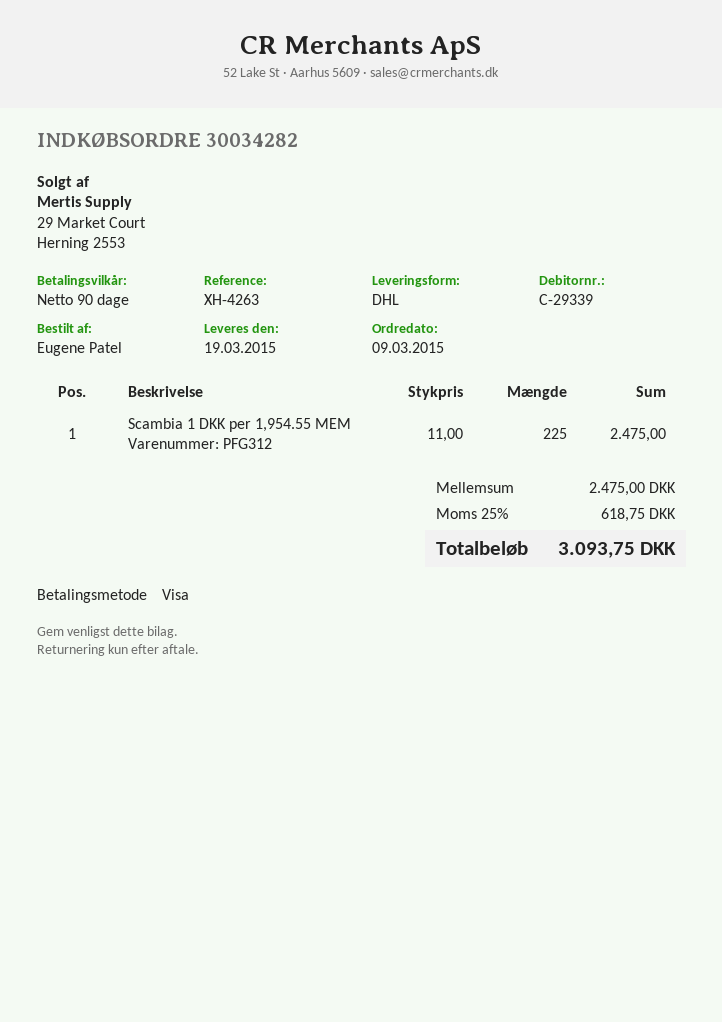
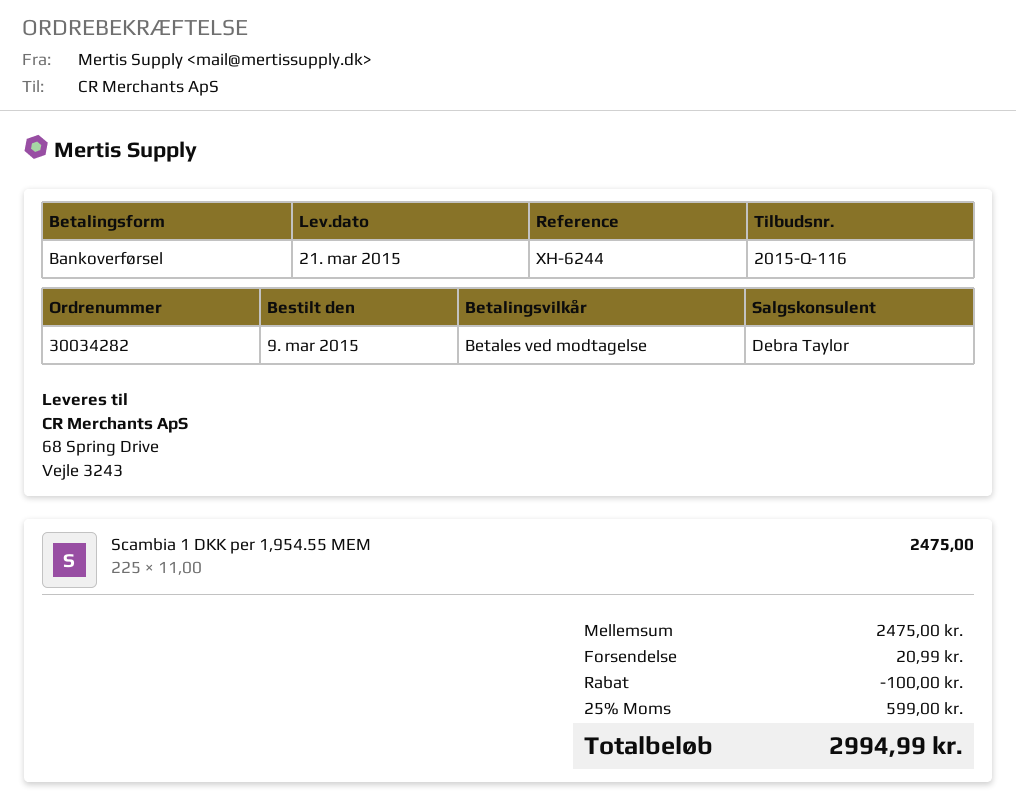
delivery date: 2015-03-19 -> 2015-03-21
payment terms: 90 days -> on receipt
reference: XH-4263 -> XH-6244
payment method: Visa -> bank transfer
discount: none -> 100.00
shipping: none -> 20.99
tax: 25% = 618.75 -> 25% = 599.00
total: 3093.75 -> 2994.99

